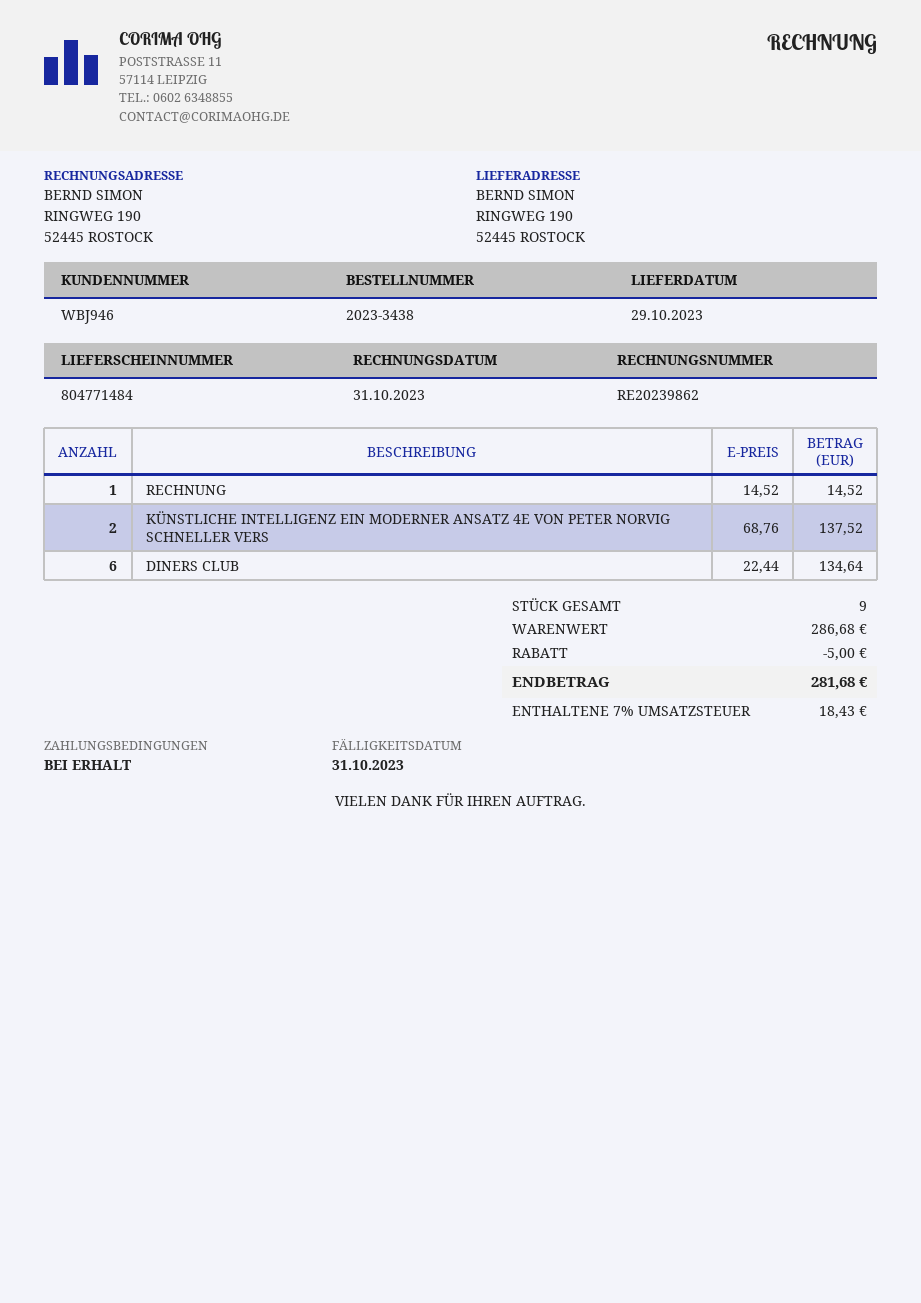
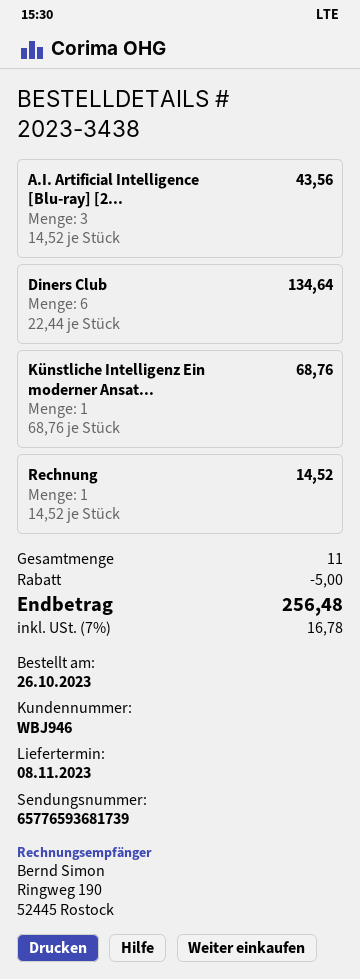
delivery date: 2023-10-29 -> 2023-11-08
KÜNSTLICHE INTELLIGENZ EIN MODERNER ANSATZ 4E VON PETER NORVIG SCHNELLER VERS: 2 x 68.76 = 137.52 -> 1 x 68.76 = 68.76
A.I. Artificial Intelligence [Blu-ray] [2...: none -> 3 x 14.52 = 43.56
total quantity: 9 -> 11
tax: 7% = 18.43 -> 7% = 16.78
total: 281.68 -> 256.48

